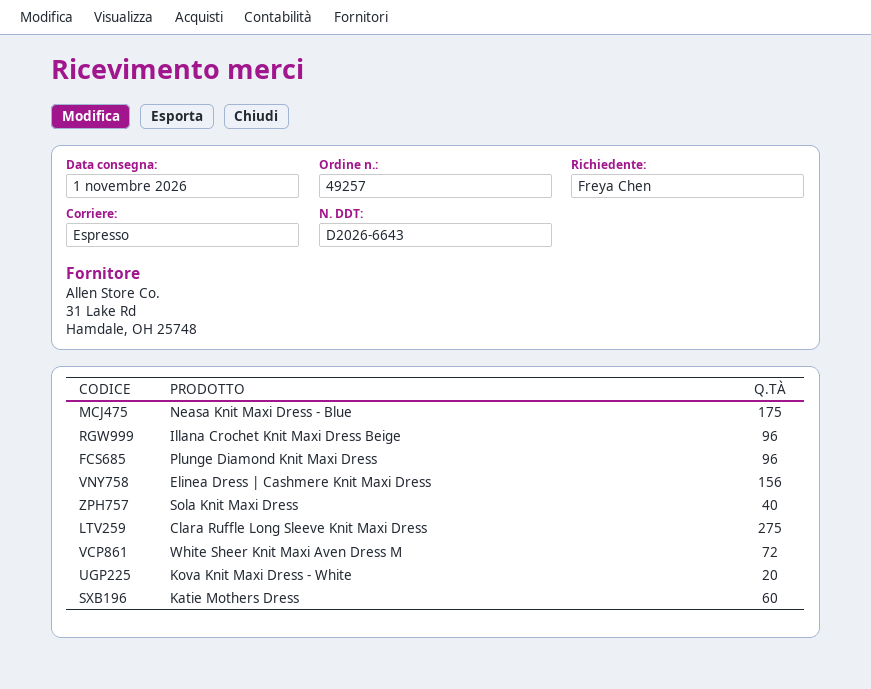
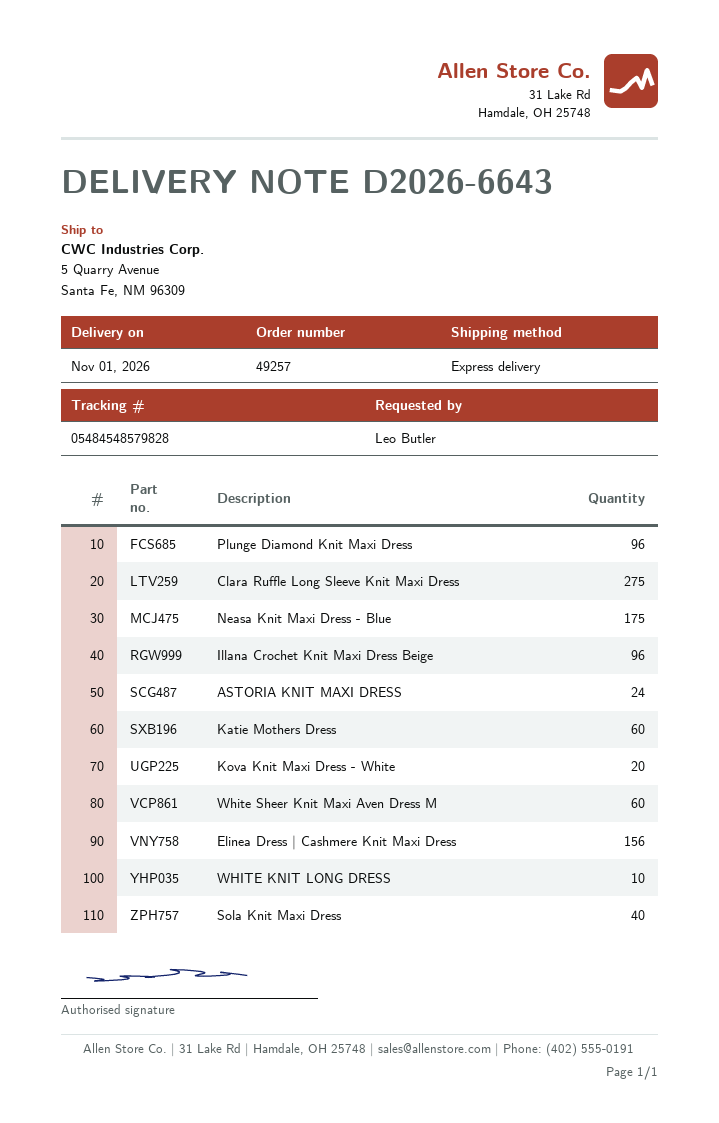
ordered by: Freya Chen -> Leo Butler
White Sheer Knit Maxi Aven Dress M: 72 -> 60
ASTORIA KNIT MAXI DRESS: none -> 24
WHITE KNIT LONG DRESS: none -> 10

